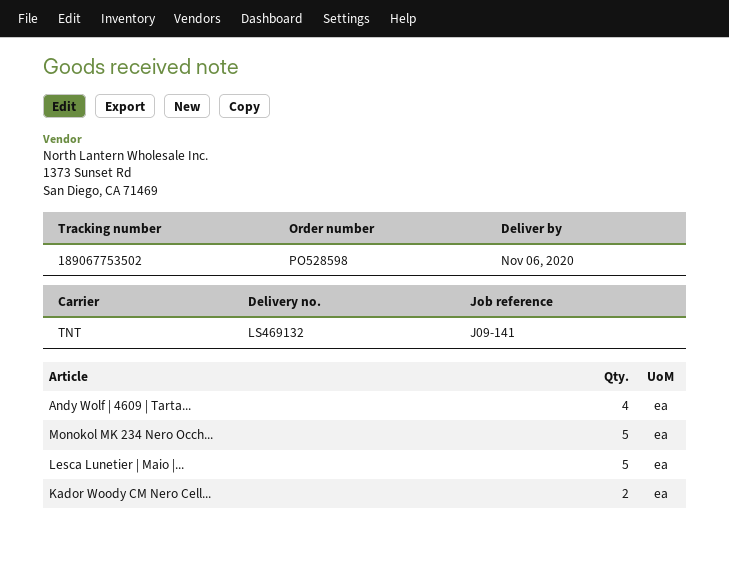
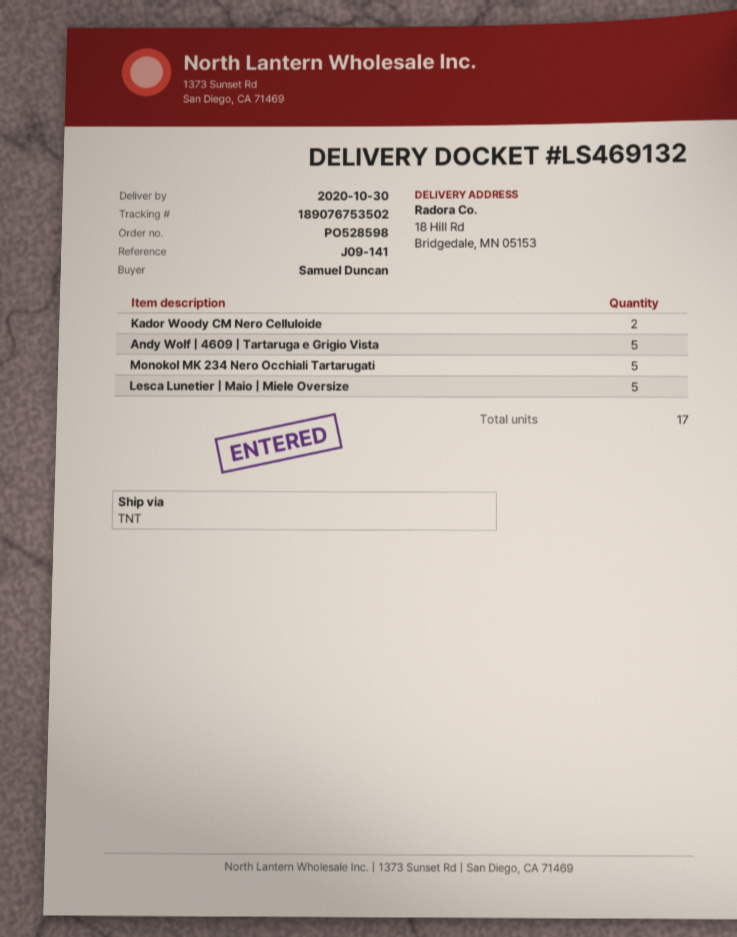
delivery date: 2020-11-06 -> 2020-10-30
tracking number: 189067753502 -> 189076753502
Andy Wolf | 4609 | Tarta...: 4 -> 5

